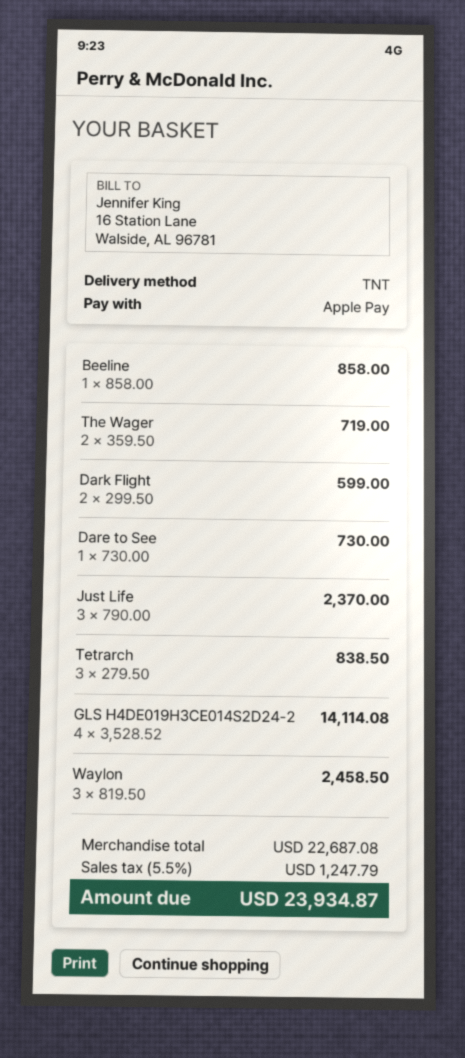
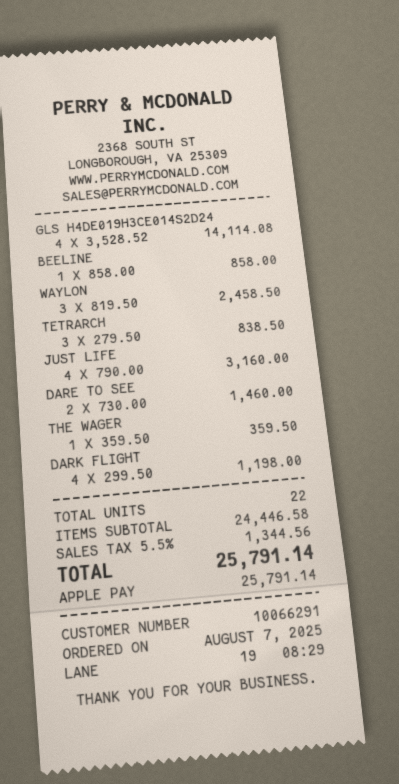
The Wager: 2 x 359.50 = 719.00 -> 1 x 359.50 = 359.50
Dark Flight: 2 x 299.50 = 599.00 -> 4 x 299.50 = 1198.00
Dare to See: 1 x 730.00 = 730.00 -> 2 x 730.00 = 1460.00
Just Life: 3 x 790.00 = 2370.00 -> 4 x 790.00 = 3160.00
subtotal: 22687.08 -> 24446.58
tax: 5.5% = 1247.79 -> 5.5% = 1344.56
total: 23934.87 -> 25791.14

